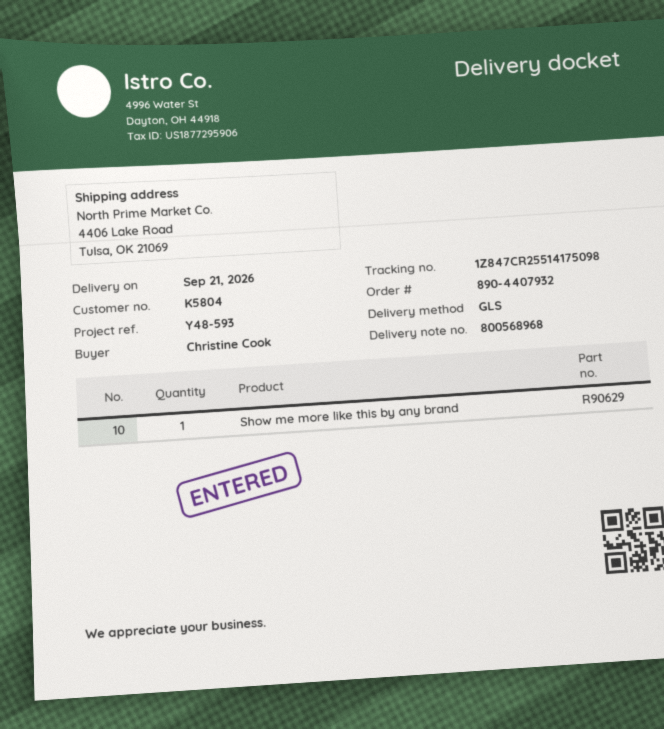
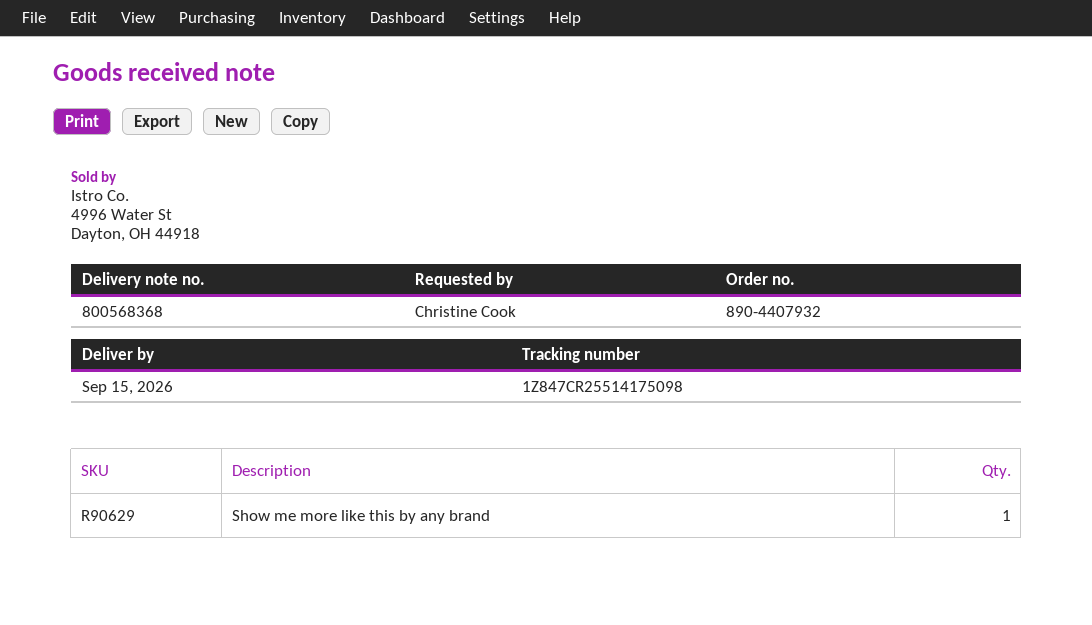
delivery note number: 800568968 -> 800568368
delivery date: 2026-09-21 -> 2026-09-15

